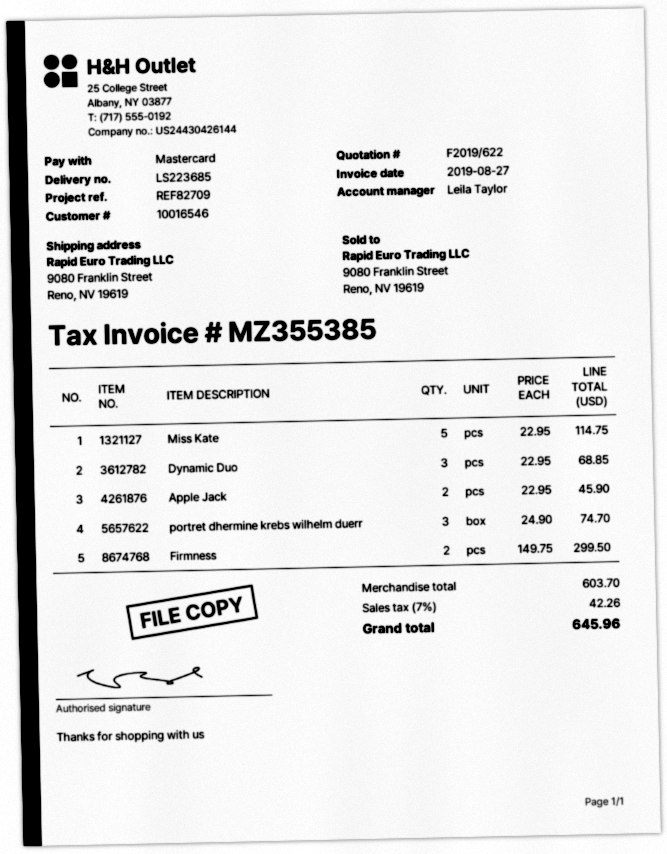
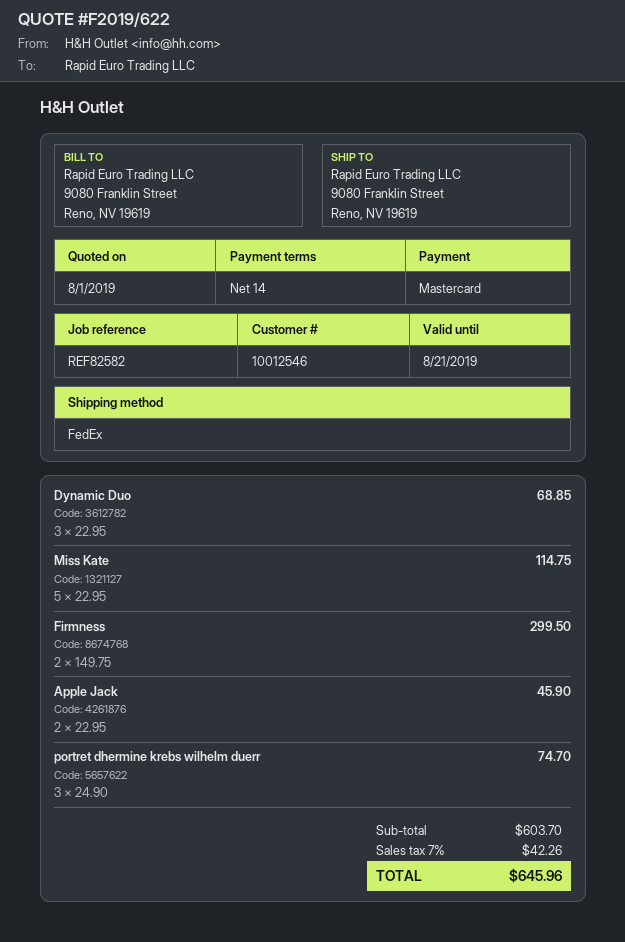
customer number: 10016546 -> 10012546
reference: REF82709 -> REF82582

